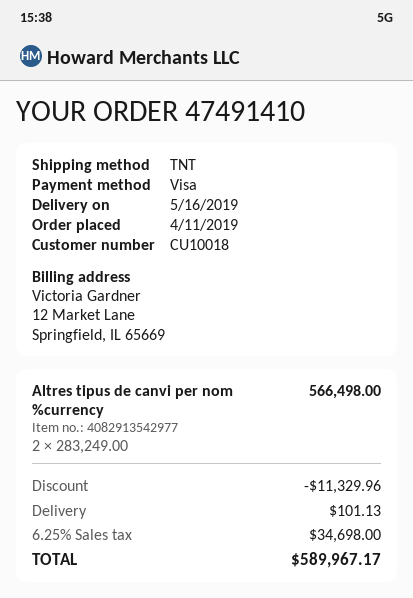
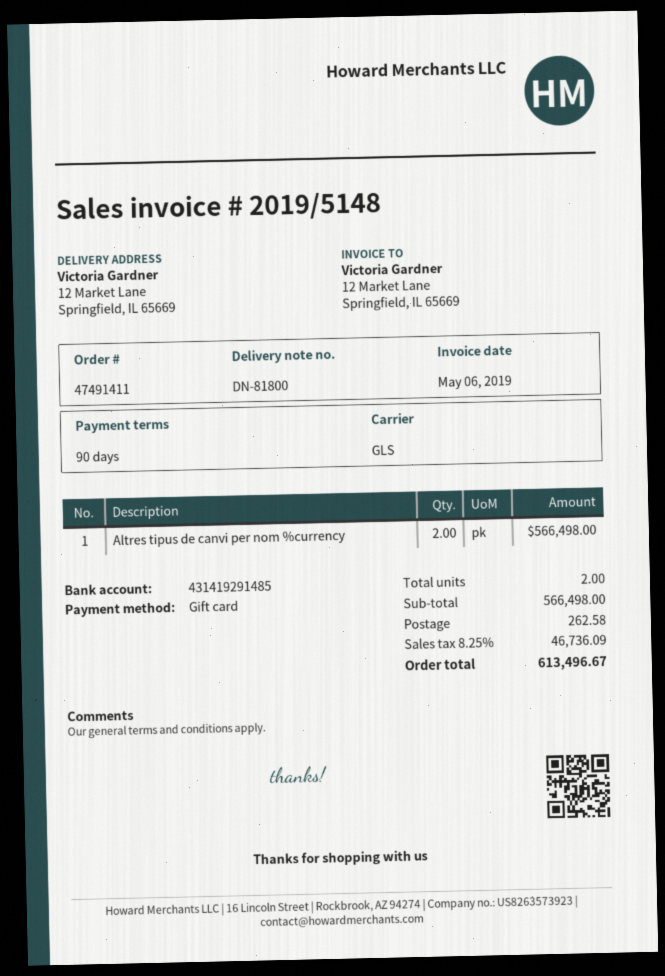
order number: 47491410 -> 47491411
payment method: Visa -> gift card
shipping method: TNT -> GLS
discount: 11329.96 -> none
shipping: 101.13 -> 262.58
tax: 6.25% = 34698.00 -> 8.25% = 46736.09
total: 589967.17 -> 613496.67

